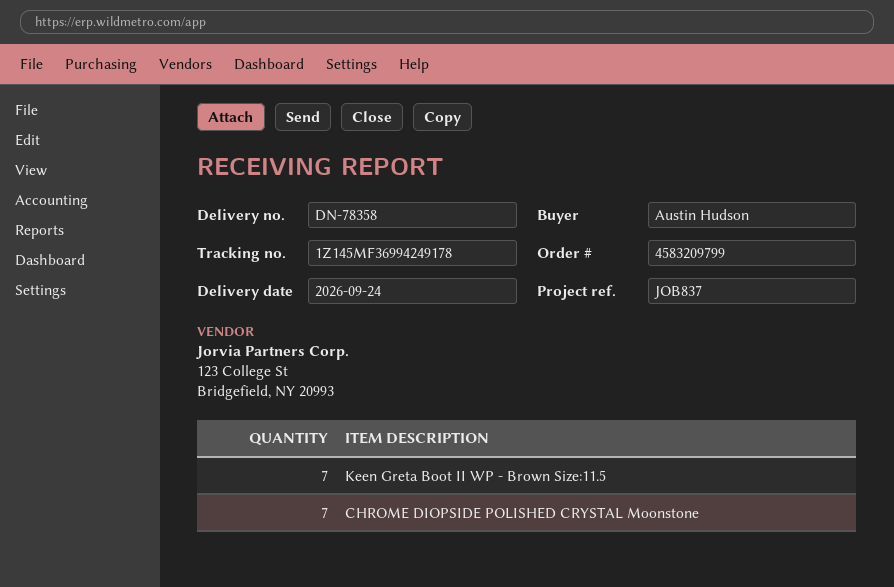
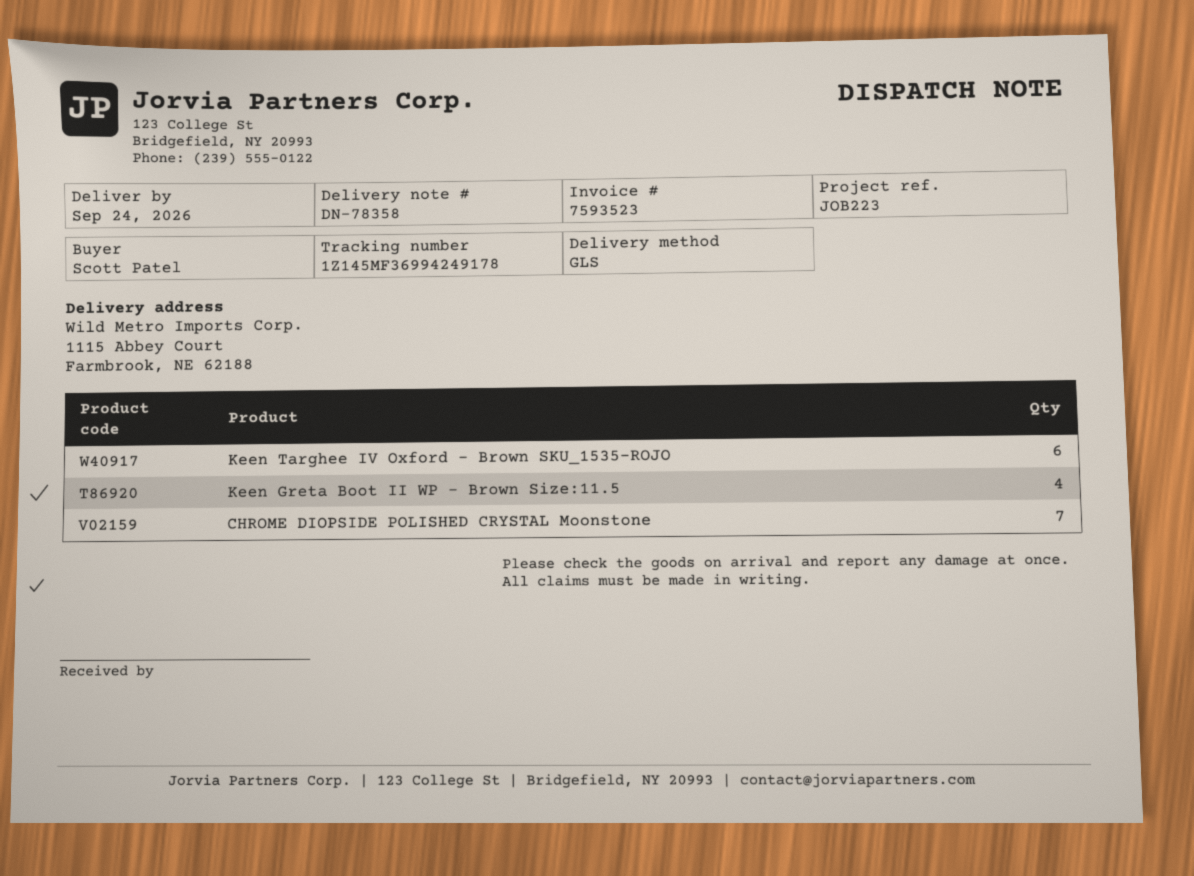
reference: JOB837 -> JOB223
ordered by: Austin Hudson -> Scott Patel
Keen Greta Boot II WP - Brown Size:11.5: 7 -> 4
Keen Targhee IV Oxford - Brown SKU_1535-ROJO: none -> 6

